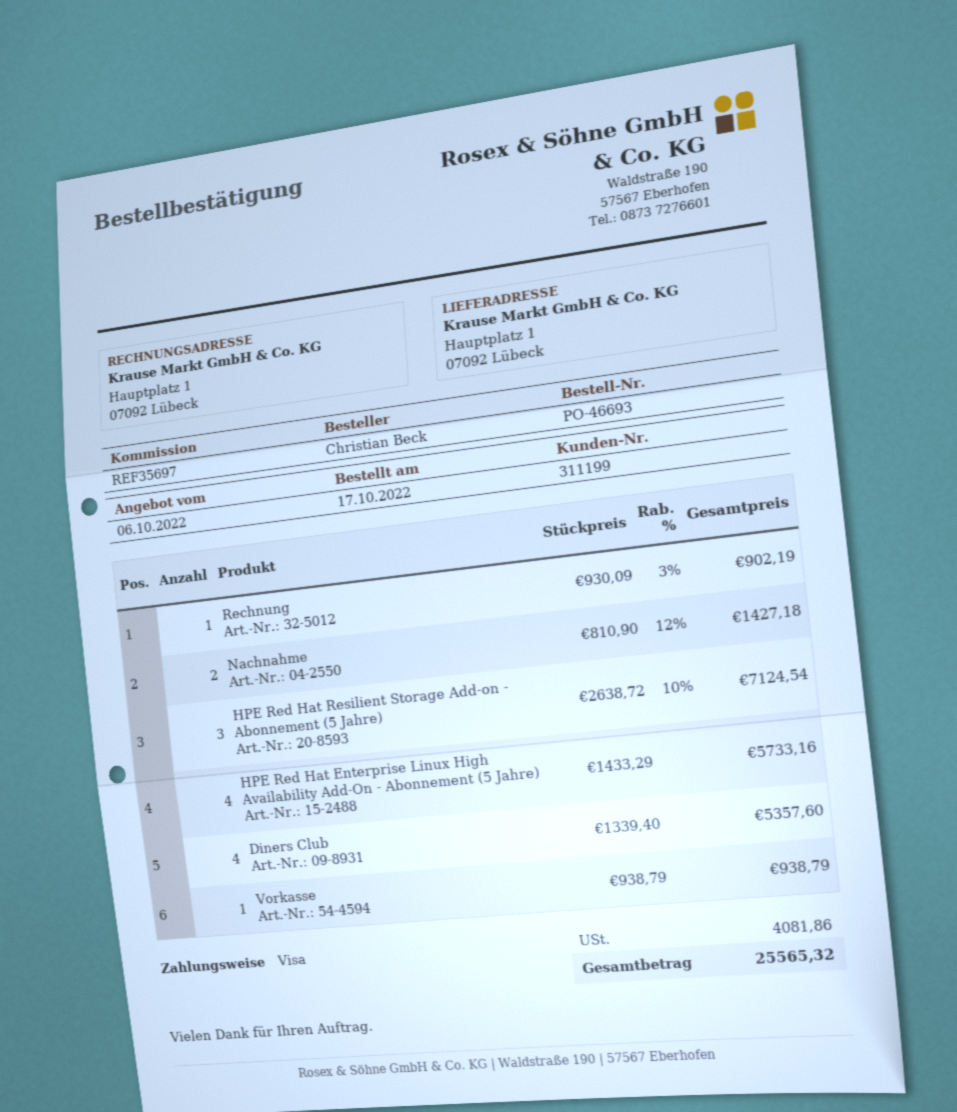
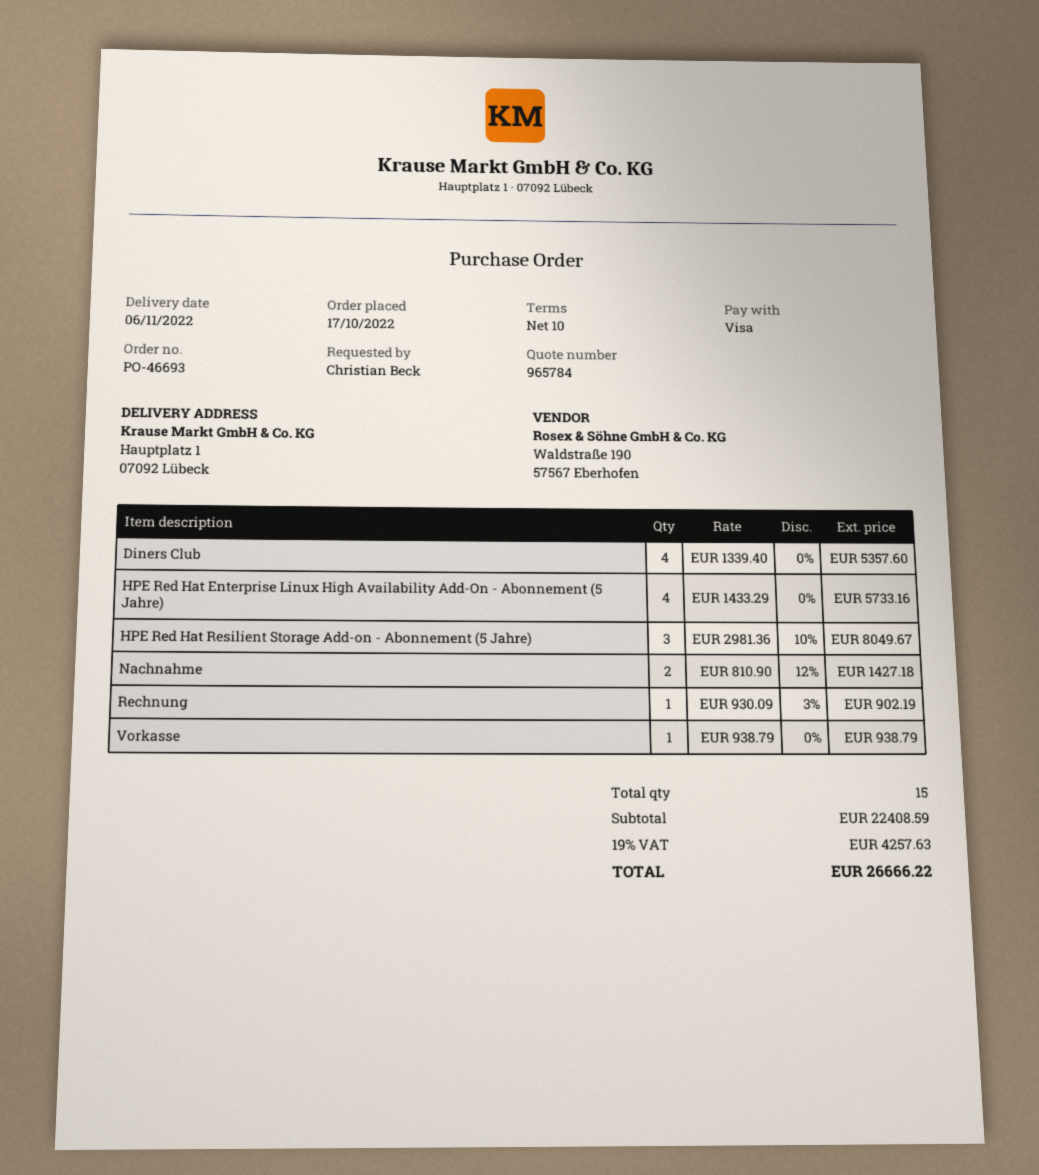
HPE Red Hat Resilient Storage Add-on - Abonnement (5 Jahre): 3 x 2638.72 - 10% = 7124.54 -> 3 x 2981.36 - 10% = 8049.67
tax: 4081.86 -> 4257.63
total: 25565.32 -> 26666.22

